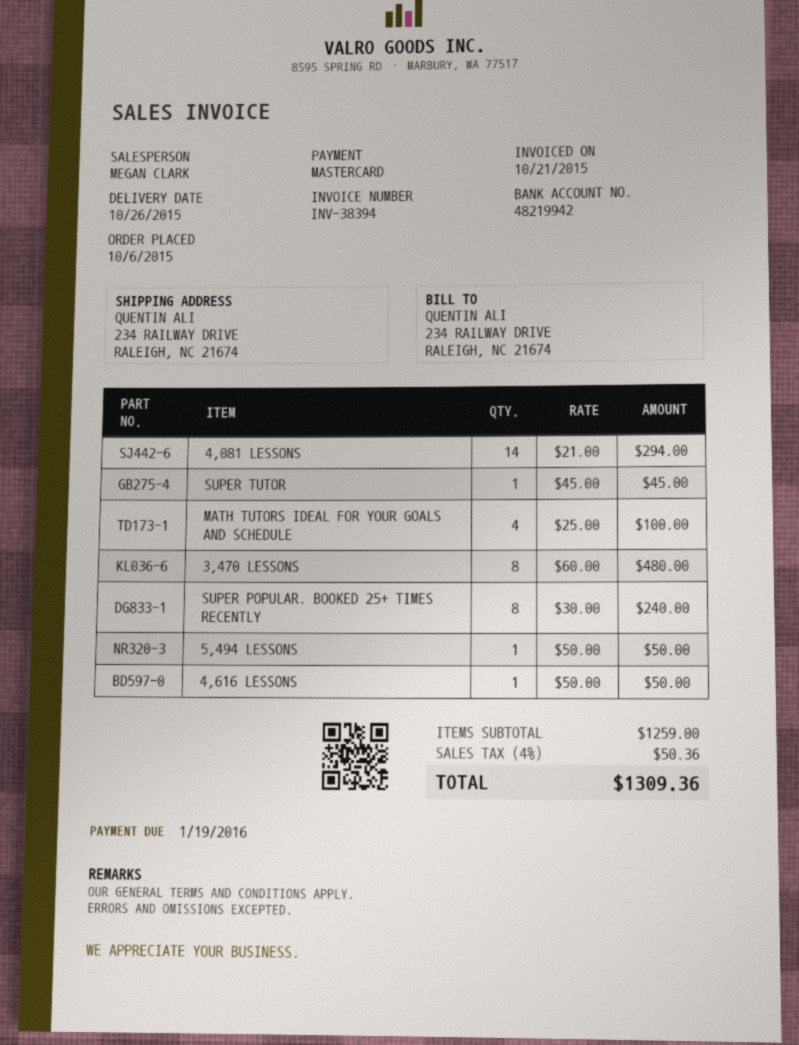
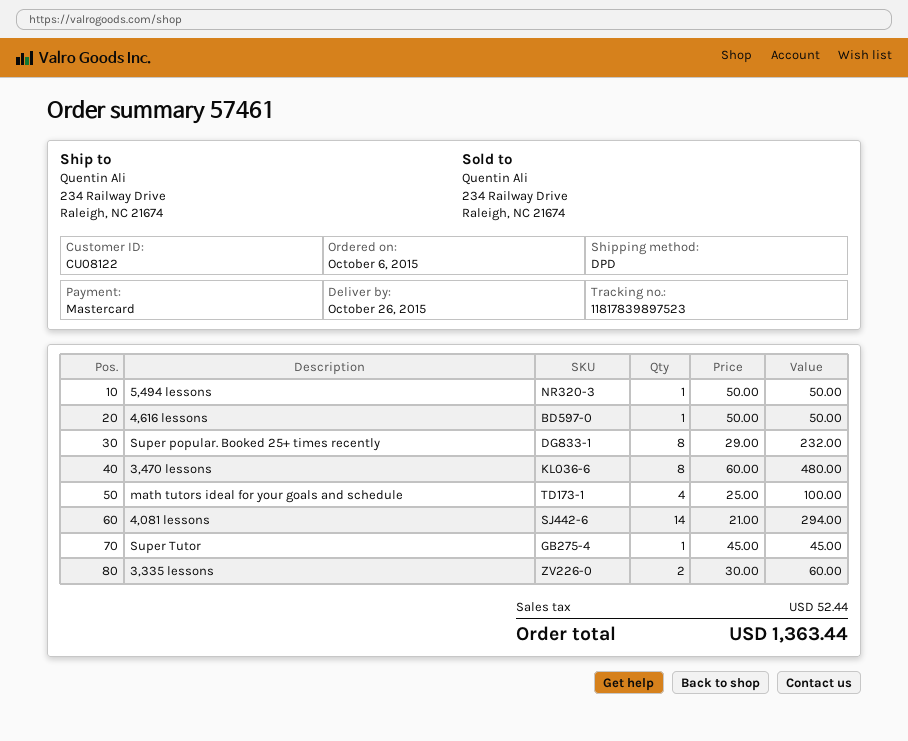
SUPER POPULAR. BOOKED 25+ TIMES RECENTLY: 8 x 30.00 = 240.00 -> 8 x 29.00 = 232.00
3,335 lessons: none -> 2 x 30.00 = 60.00
tax: 50.36 -> 52.44
total: 1309.36 -> 1363.44

